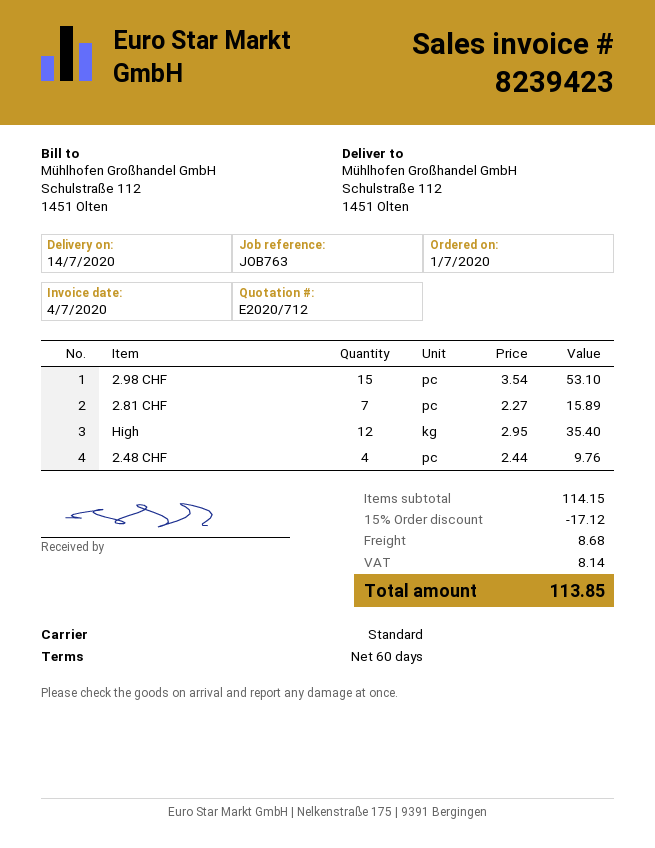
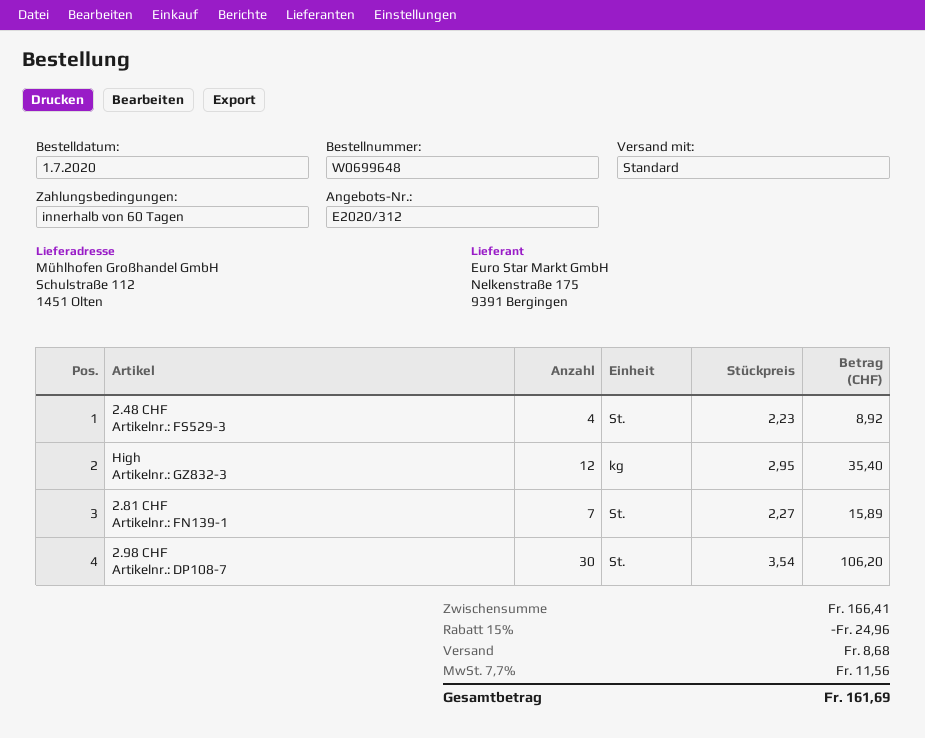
quote number: E2020/712 -> E2020/312
2.98 CHF: 15 x 3.54 = 53.10 -> 30 x 3.54 = 106.20
2.48 CHF: 4 x 2.44 = 9.76 -> 4 x 2.23 = 8.92
subtotal: 114.15 -> 166.41
discount: 15% = 17.12 -> 15% = 24.96
tax: 8.14 -> 11.56
total: 113.85 -> 161.69

